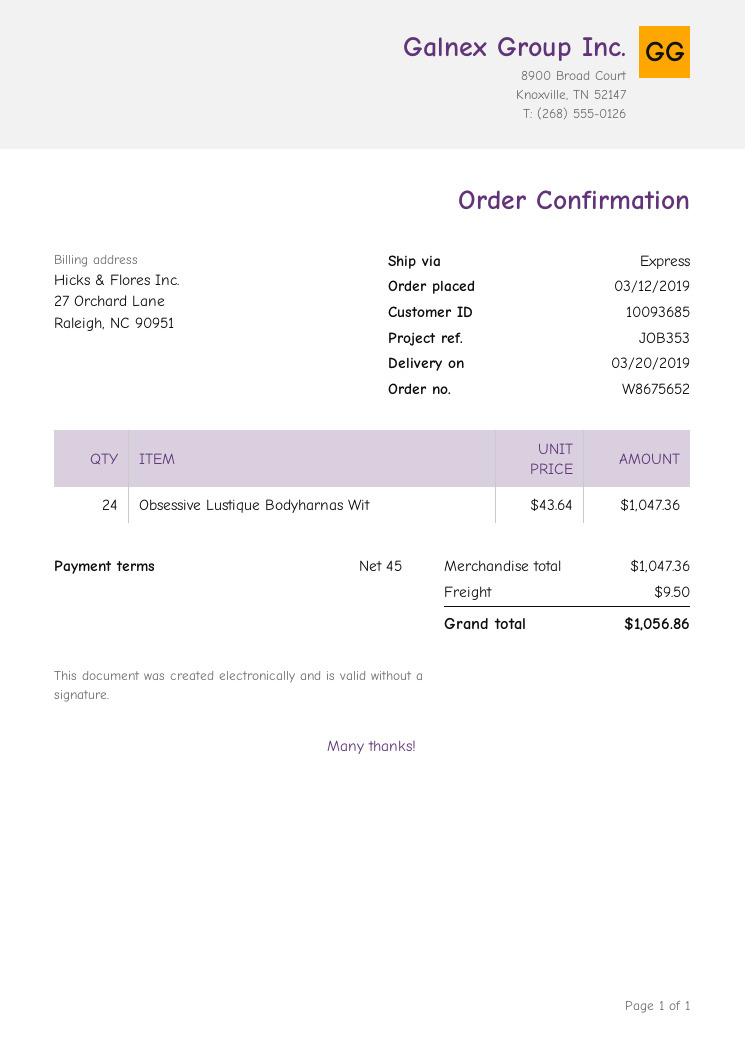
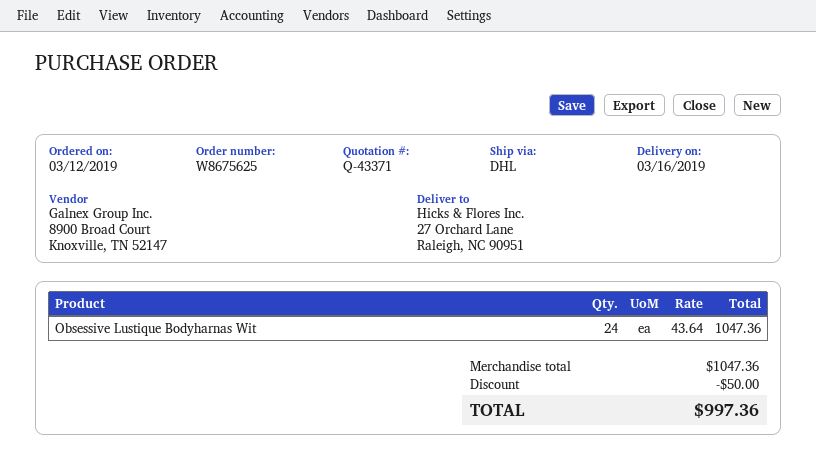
order number: W8675652 -> W8675625
delivery date: 2019-03-20 -> 2019-03-16
shipping method: express -> DHL
discount: none -> 50.00
shipping: 9.50 -> none
total: 1056.86 -> 997.36

